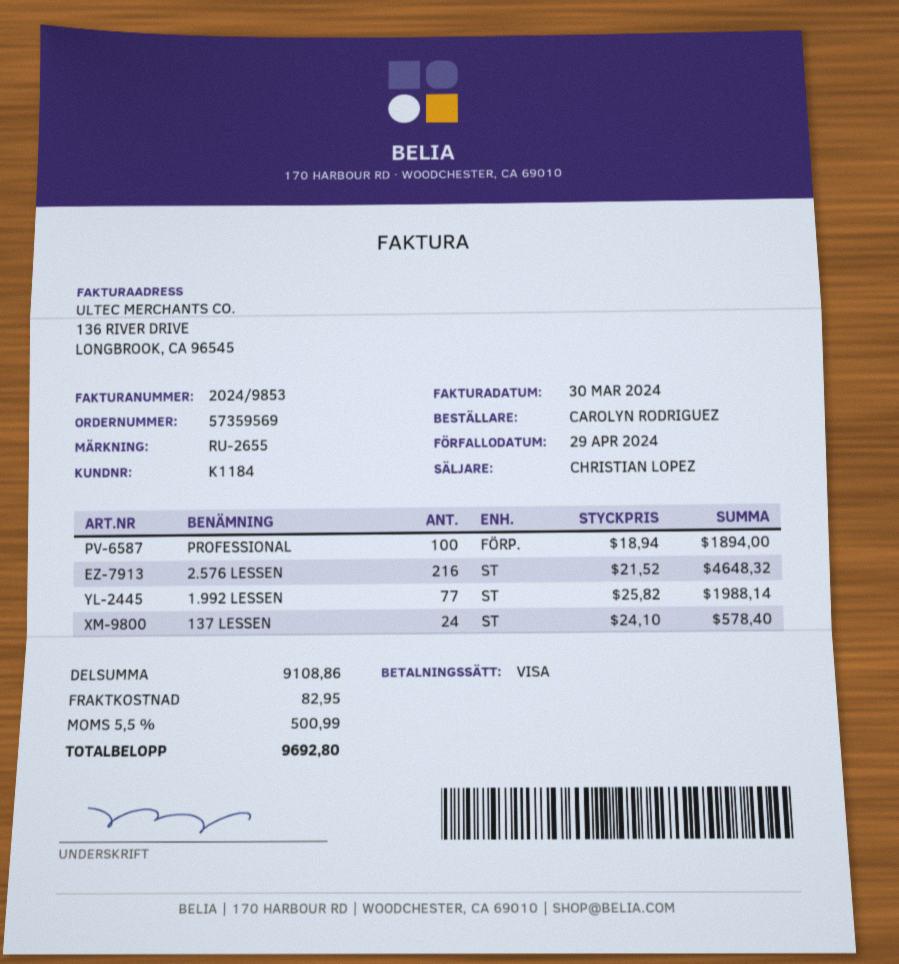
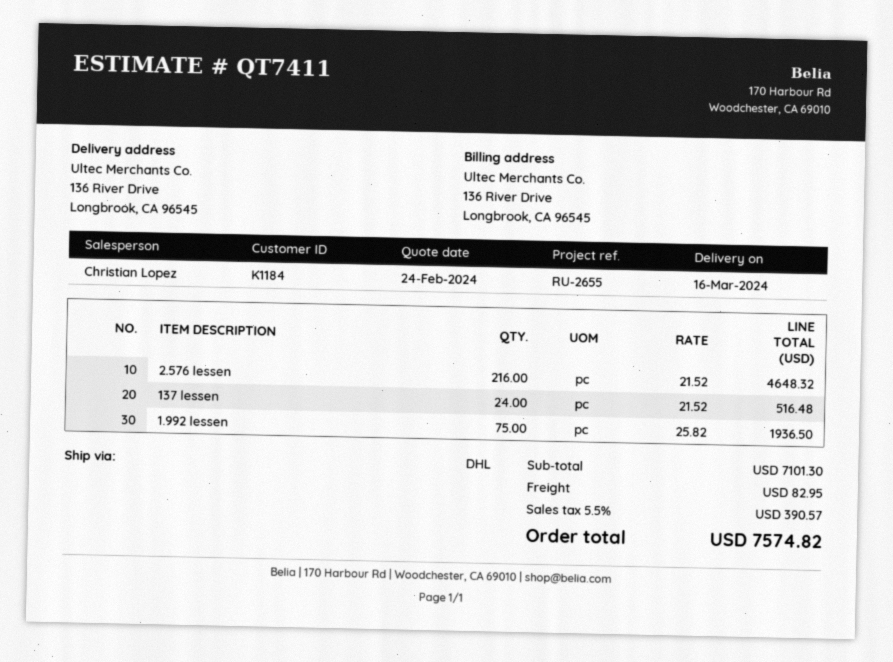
PROFESSIONAL: 100 x 18.94 = 1894.00 -> none
1.992 LESSEN: 77 x 25.82 = 1988.14 -> 75 x 25.82 = 1936.50
137 LESSEN: 24 x 24.10 = 578.40 -> 24 x 21.52 = 516.48
subtotal: 9108.86 -> 7101.30
tax: 5.5% = 500.99 -> 5.5% = 390.57
total: 9692.80 -> 7574.82

